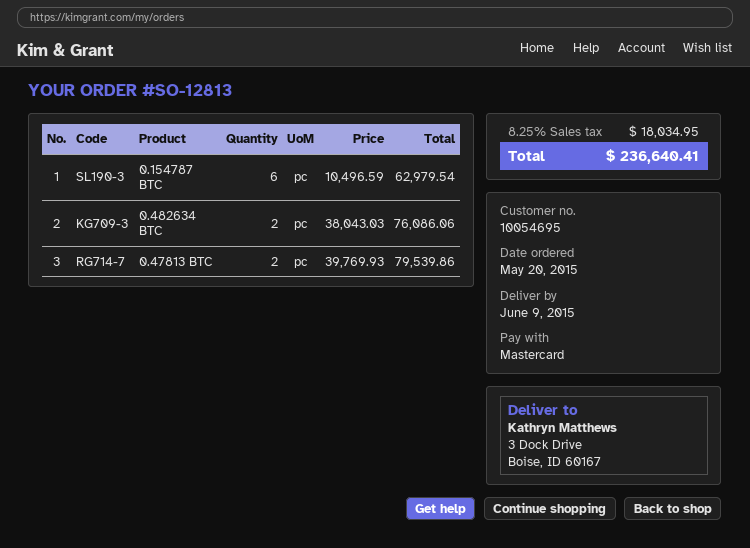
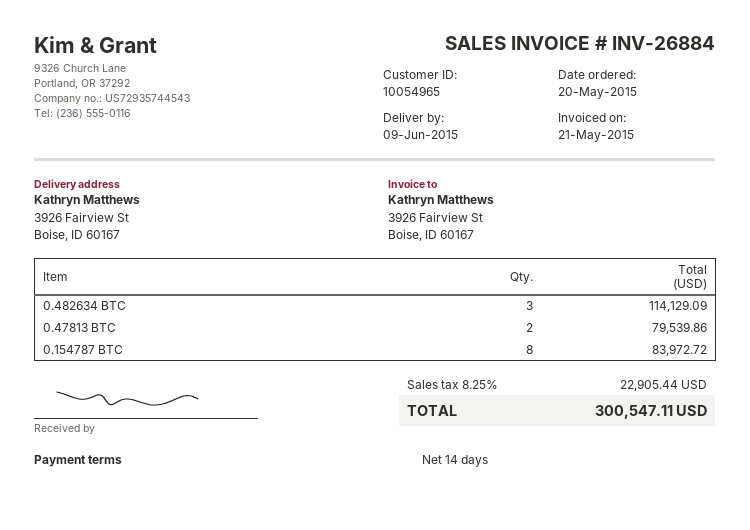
customer number: 10054695 -> 10054965
ship to: 3 Dock Drive, Boise, ID 60167 -> 3926 Fairview St, Boise, ID 60167
0.154787 BTC: 6 for 62979.54 -> 8 for 83972.72
0.482634 BTC: 2 for 76086.06 -> 3 for 114129.09
tax: 8.25% = 18034.95 -> 8.25% = 22905.44
total: 236640.41 -> 300547.11

